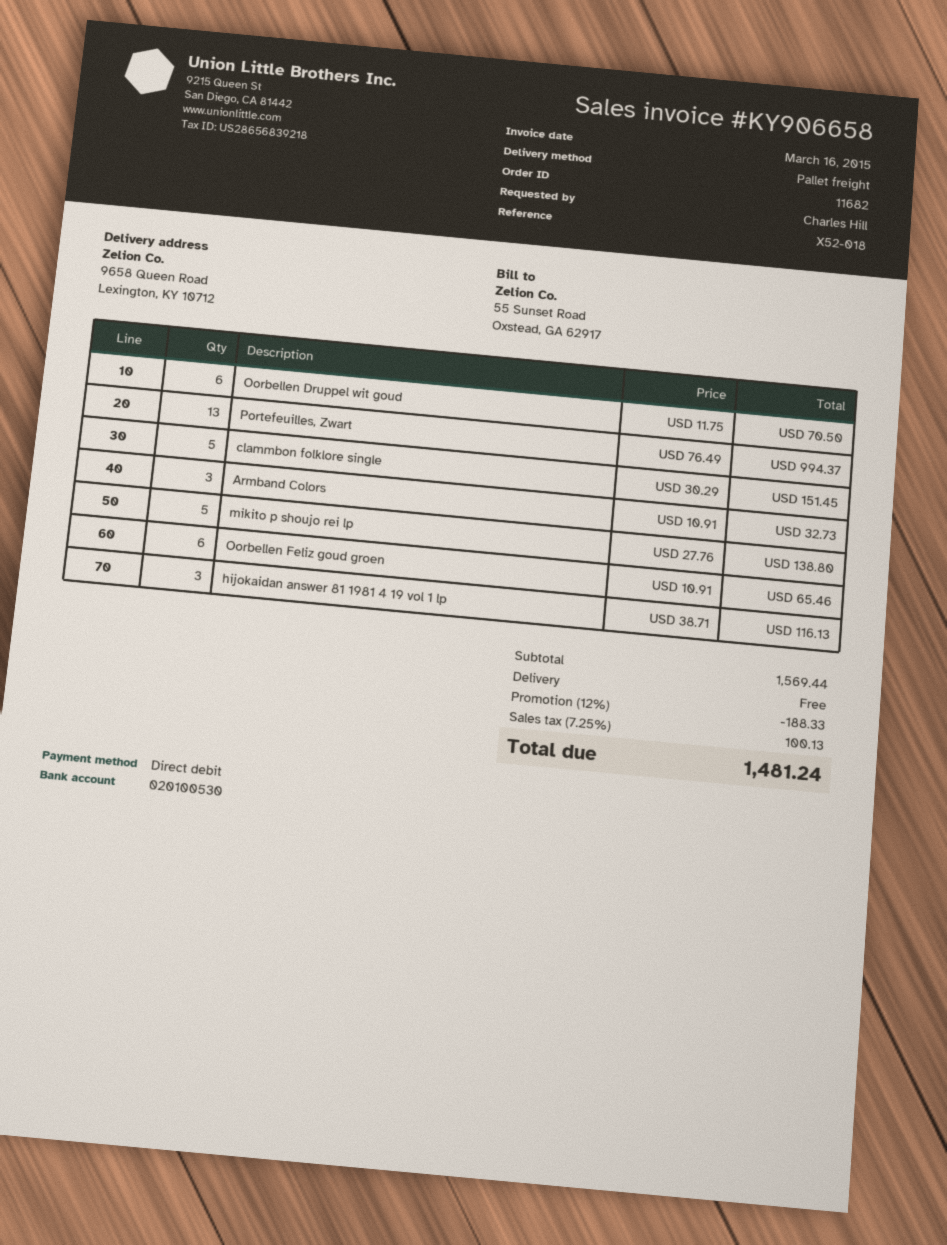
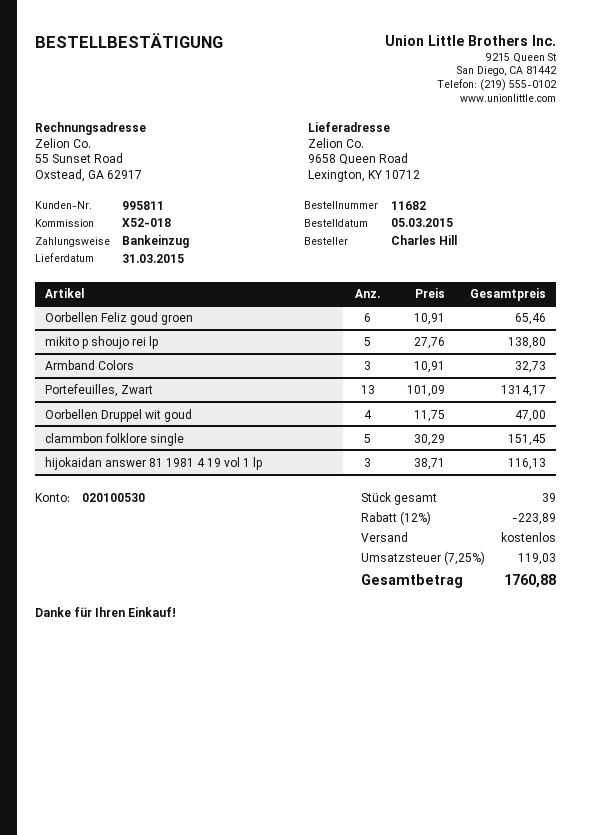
Oorbellen Druppel wit goud: 6 x 11.75 = 70.50 -> 4 x 11.75 = 47.00
Portefeuilles, Zwart: 13 x 76.49 = 994.37 -> 13 x 101.09 = 1314.17
discount: 12% = 188.33 -> 12% = 223.89
tax: 7.25% = 100.13 -> 7.25% = 119.03
total: 1481.24 -> 1760.88

